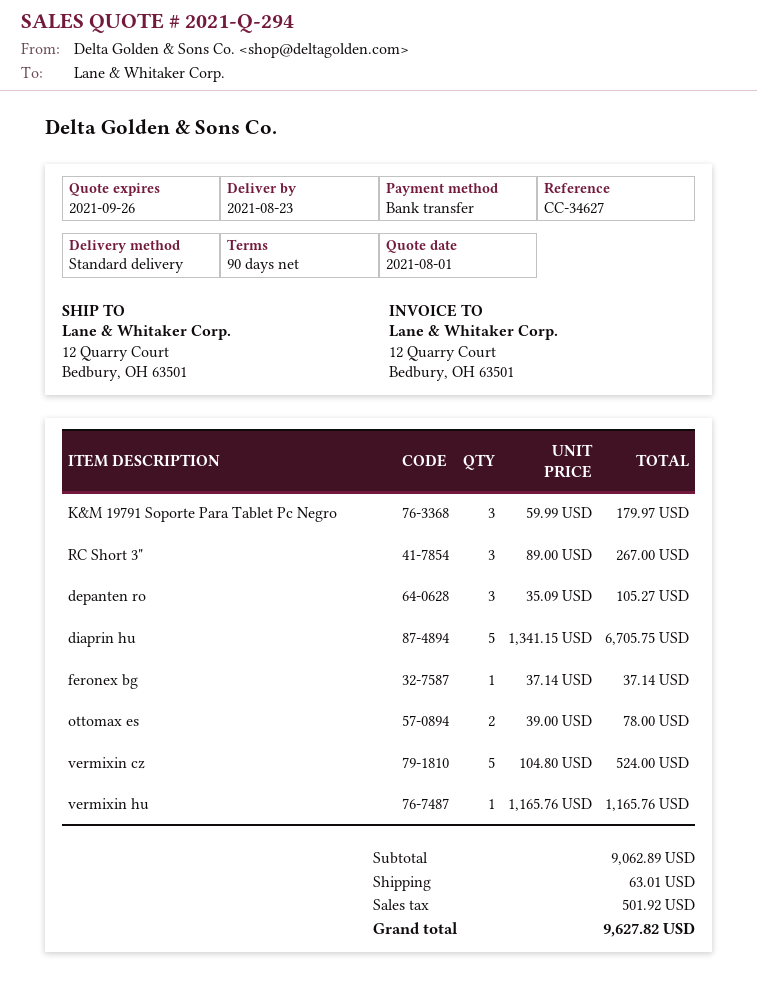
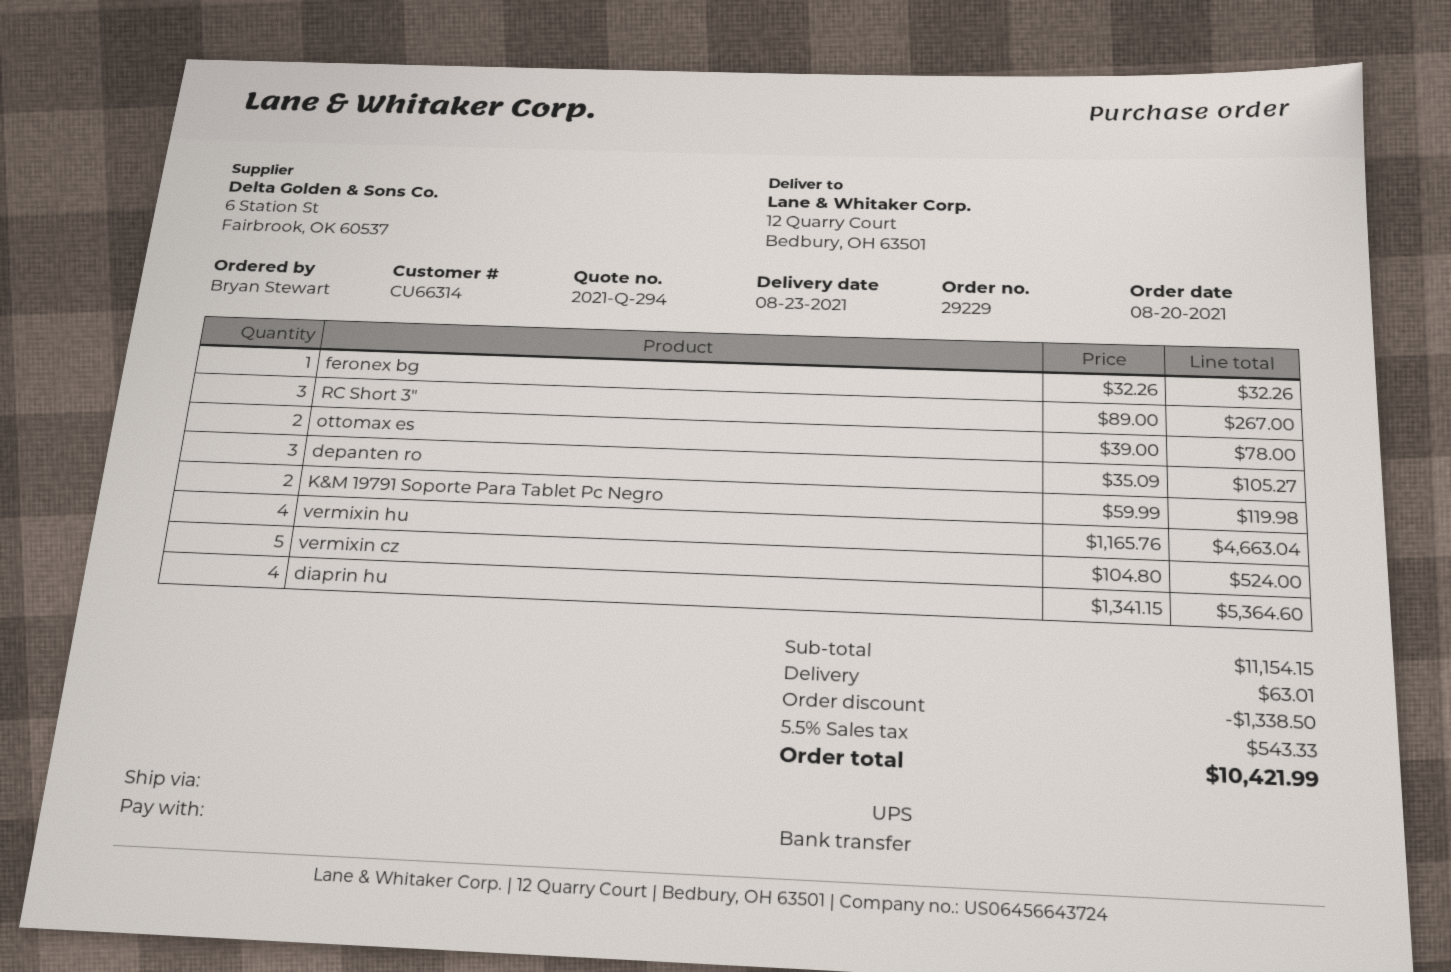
shipping method: standard -> UPS
K&M 19791 Soporte Para Tablet Pc Negro: 3 x 59.99 = 179.97 -> 2 x 59.99 = 119.98
diaprin hu: 5 x 1341.15 = 6705.75 -> 4 x 1341.15 = 5364.60
feronex bg: 1 x 37.14 = 37.14 -> 1 x 32.26 = 32.26
vermixin hu: 1 x 1165.76 = 1165.76 -> 4 x 1165.76 = 4663.04
subtotal: 9062.89 -> 11154.15
discount: none -> 1338.50
tax: 501.92 -> 543.33
total: 9627.82 -> 10421.99

